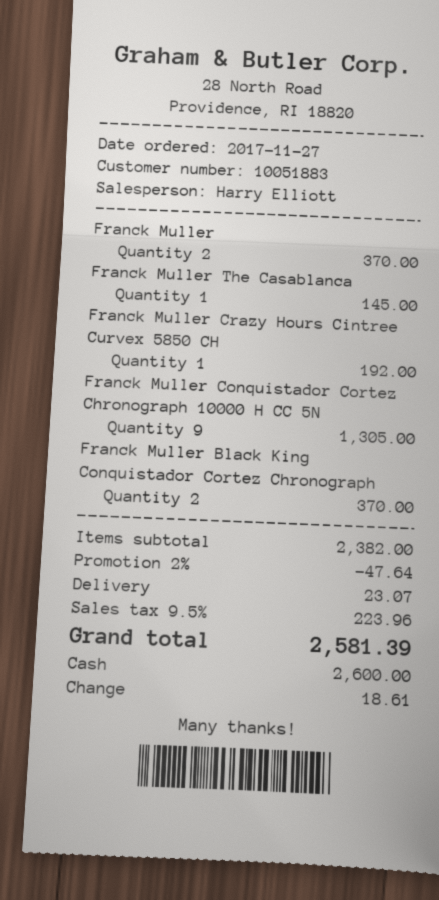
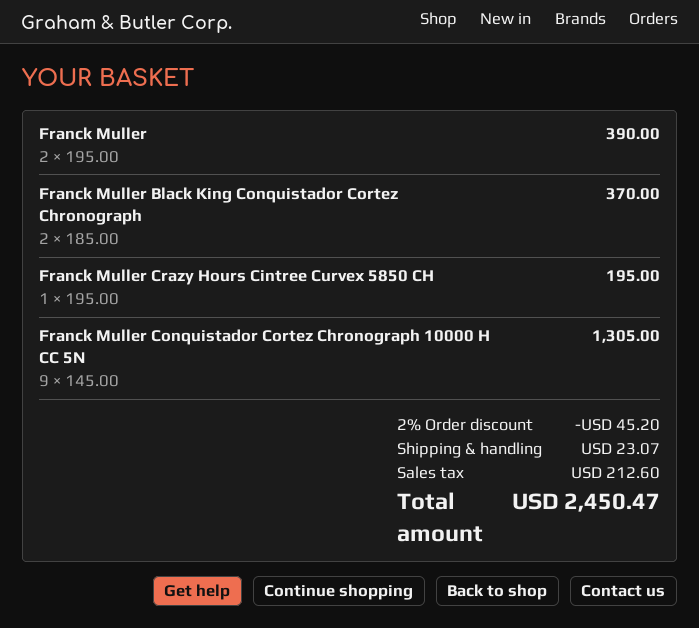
Franck Muller: 2 for 370.00 -> 2 for 390.00
Franck Muller The Casablanca: 1 for 145.00 -> none
Franck Muller Crazy Hours Cintree Curvex 5850 CH: 1 for 192.00 -> 1 for 195.00
discount: 2% = 47.64 -> 2% = 45.20
tax: 223.96 -> 212.60
total: 2581.39 -> 2450.47

